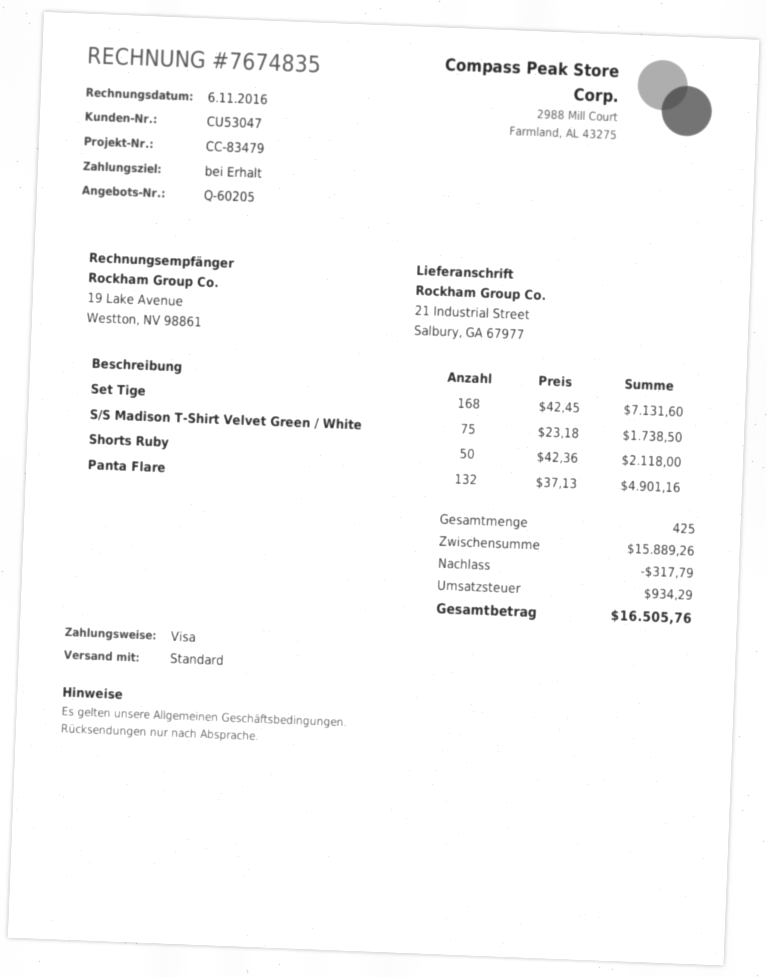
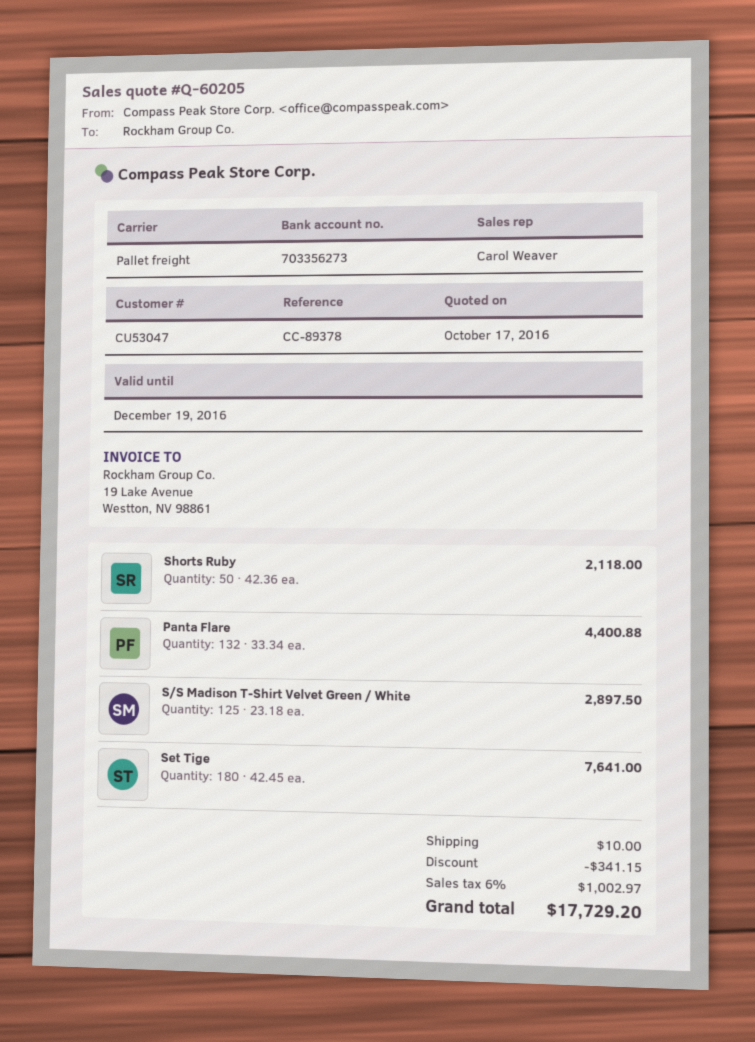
reference: CC-83479 -> CC-89378
shipping method: standard -> pallet freight
Set Tige: 168 x 42.45 = 7131.60 -> 180 x 42.45 = 7641.00
S/S Madison T-Shirt Velvet Green / White: 75 x 23.18 = 1738.50 -> 125 x 23.18 = 2897.50
Panta Flare: 132 x 37.13 = 4901.16 -> 132 x 33.34 = 4400.88
discount: 317.79 -> 341.15
shipping: none -> 10.00
tax: 934.29 -> 1002.97
total: 16505.76 -> 17729.20

